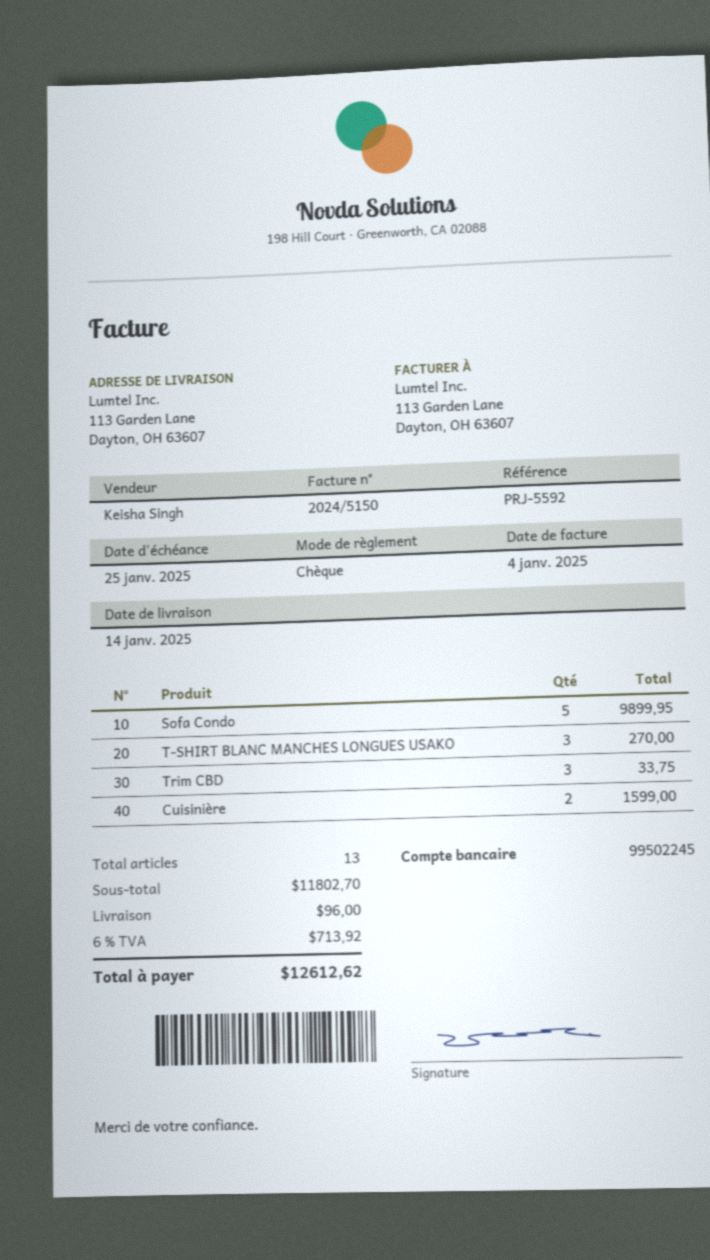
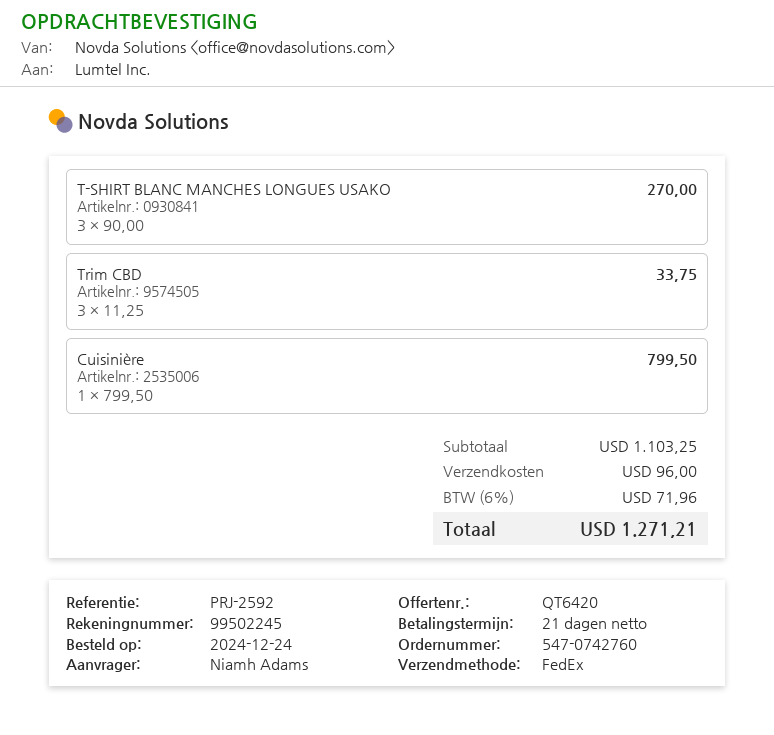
reference: PRJ-5592 -> PRJ-2592
Sofa Condo: 5 for 9899.95 -> none
Cuisinière: 2 for 1599.00 -> 1 for 799.50
subtotal: 11802.70 -> 1103.25
tax: 6% = 713.92 -> 6% = 71.96
total: 12612.62 -> 1271.21

